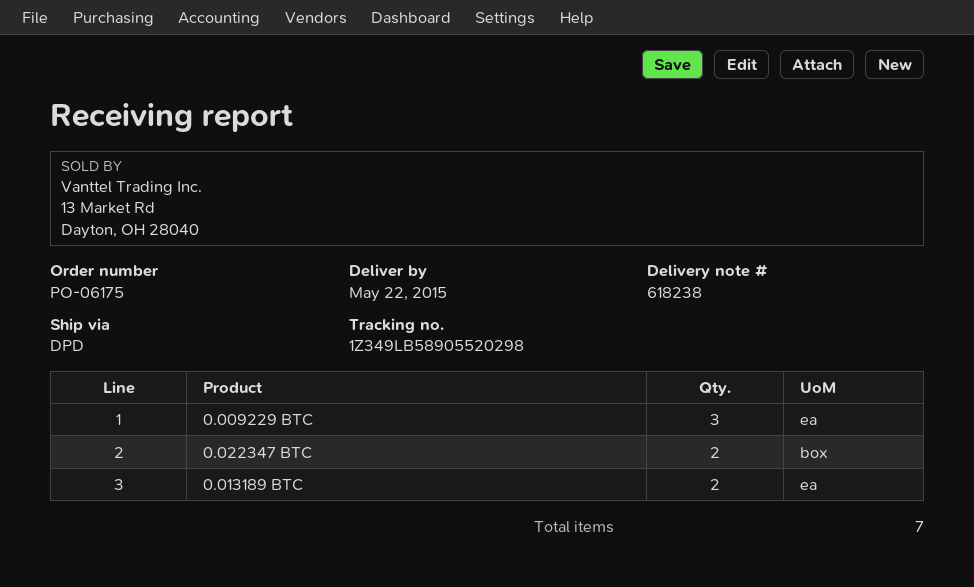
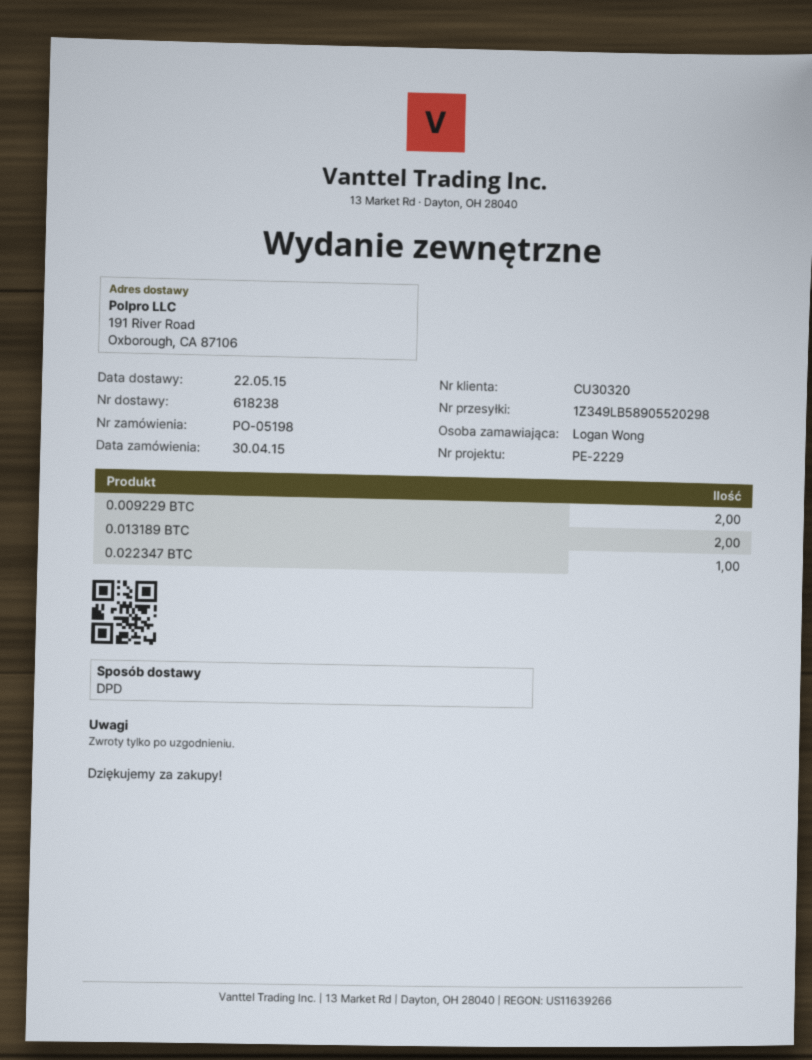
order number: PO-06175 -> PO-05198
0.009229 BTC: 3 -> 2
0.022347 BTC: 2 -> 1

